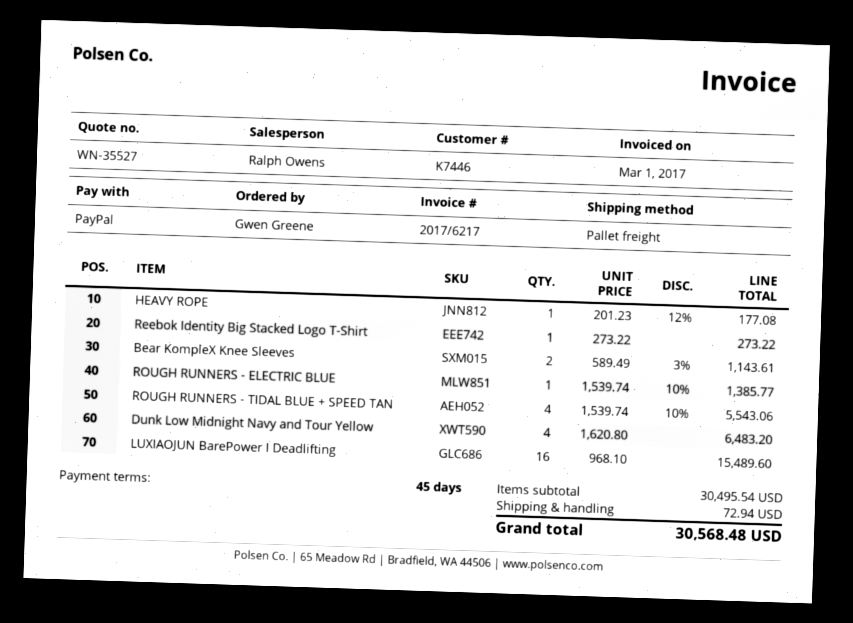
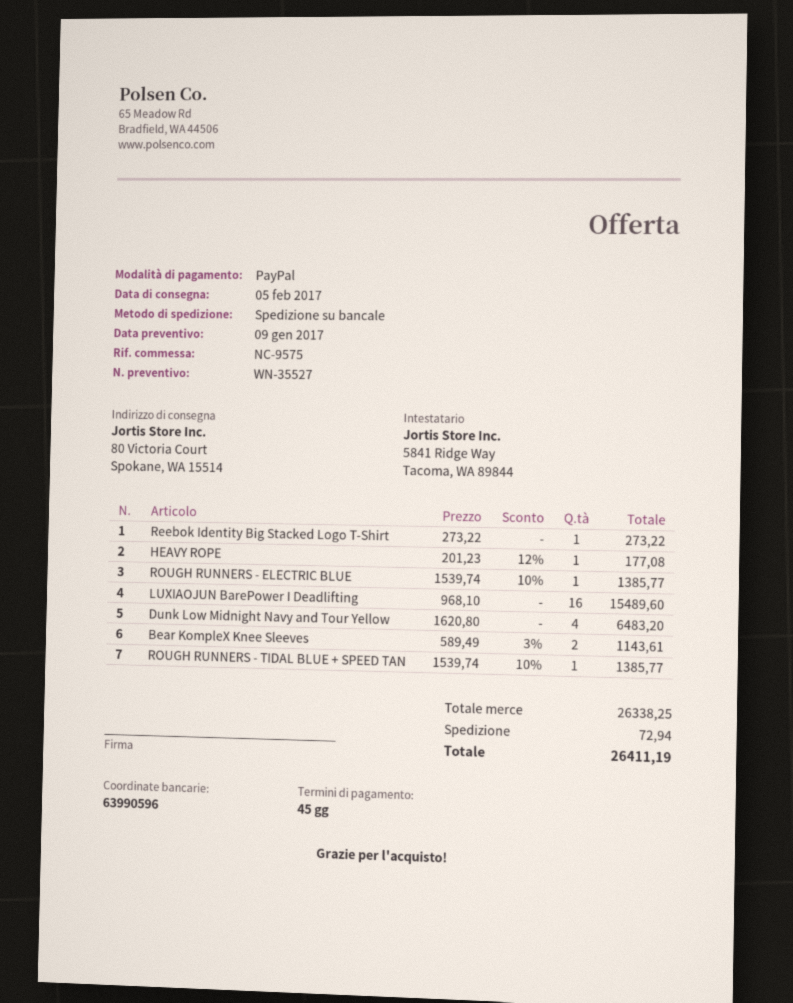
ROUGH RUNNERS - TIDAL BLUE + SPEED TAN: 4 x 1539.74 - 10% = 5543.06 -> 1 x 1539.74 - 10% = 1385.77
subtotal: 30495.54 -> 26338.25
total: 30568.48 -> 26411.19

